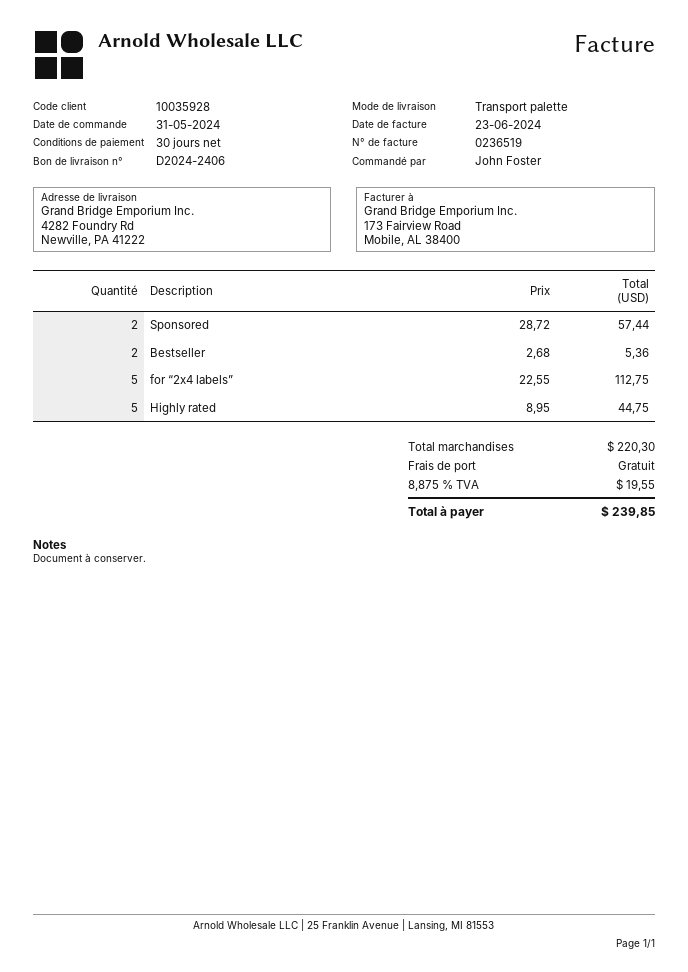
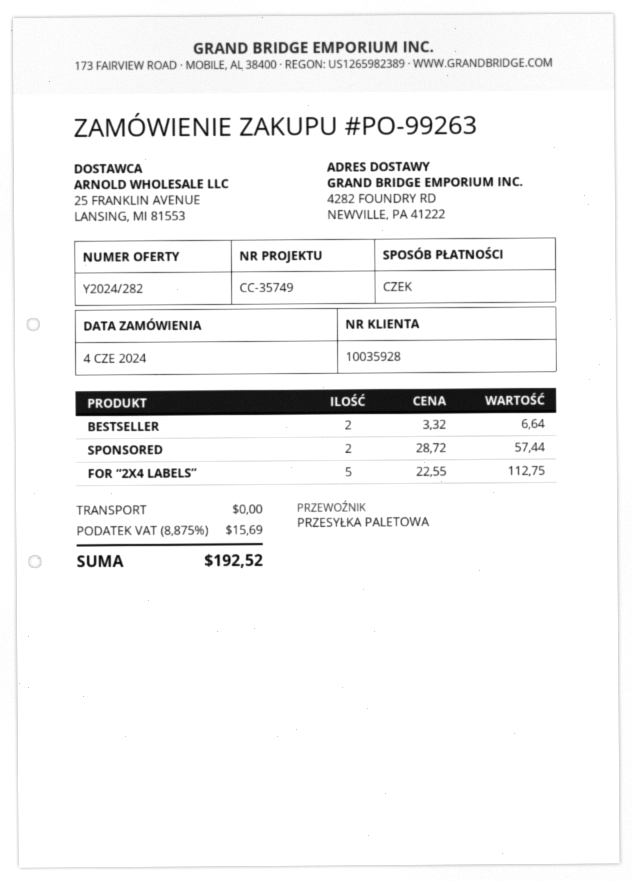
order date: 2024-05-31 -> 2024-06-04
Bestseller: 2 x 2.68 = 5.36 -> 2 x 3.32 = 6.64
Highly rated: 5 x 8.95 = 44.75 -> none
tax: 8.875% = 19.55 -> 8.875% = 15.69
total: 239.85 -> 192.52

